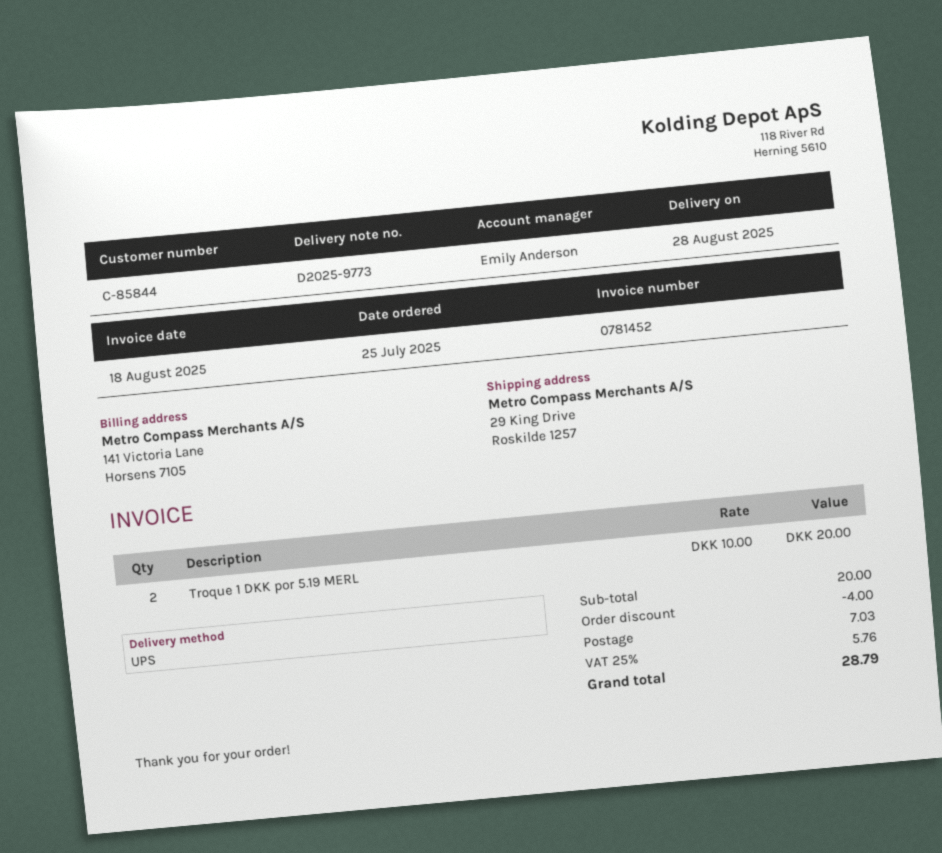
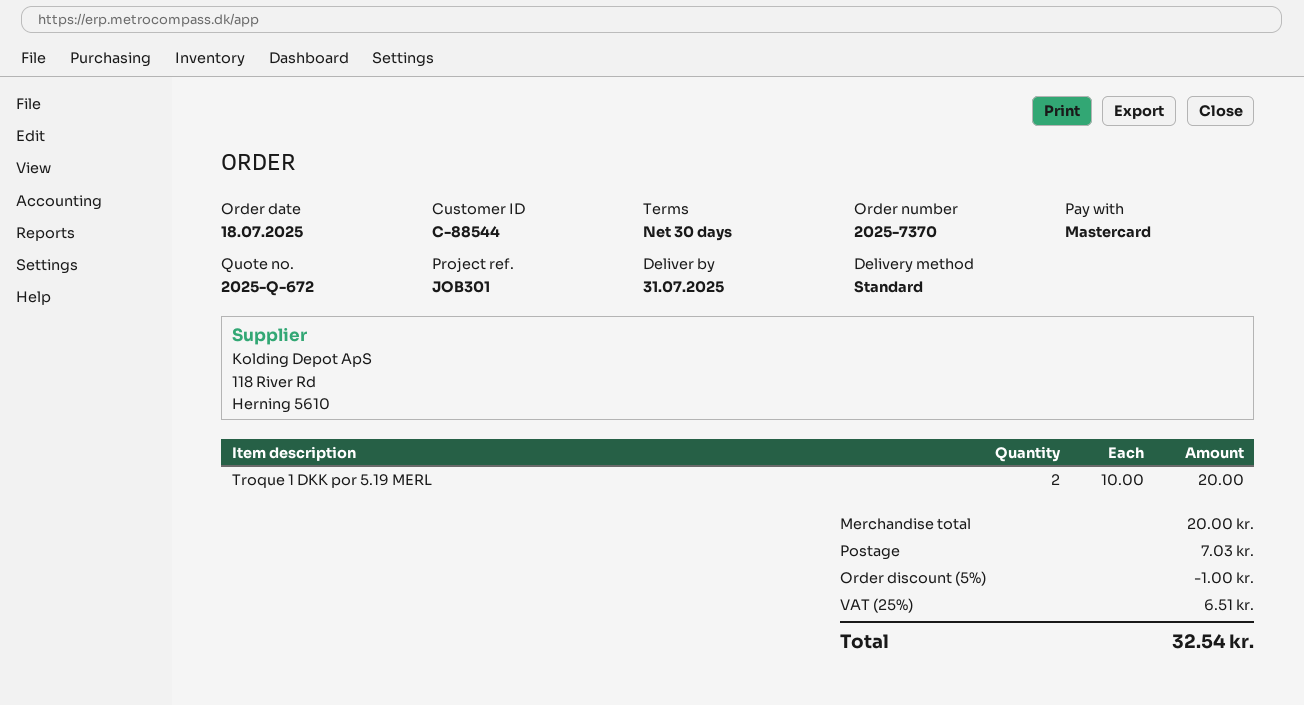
order date: 2025-07-25 -> 2025-07-18
delivery date: 2025-08-28 -> 2025-07-31
customer number: C-85844 -> C-88544
shipping method: UPS -> standard
discount: 4.00 -> 1.00
tax: 25% = 5.76 -> 25% = 6.51
total: 28.79 -> 32.54

